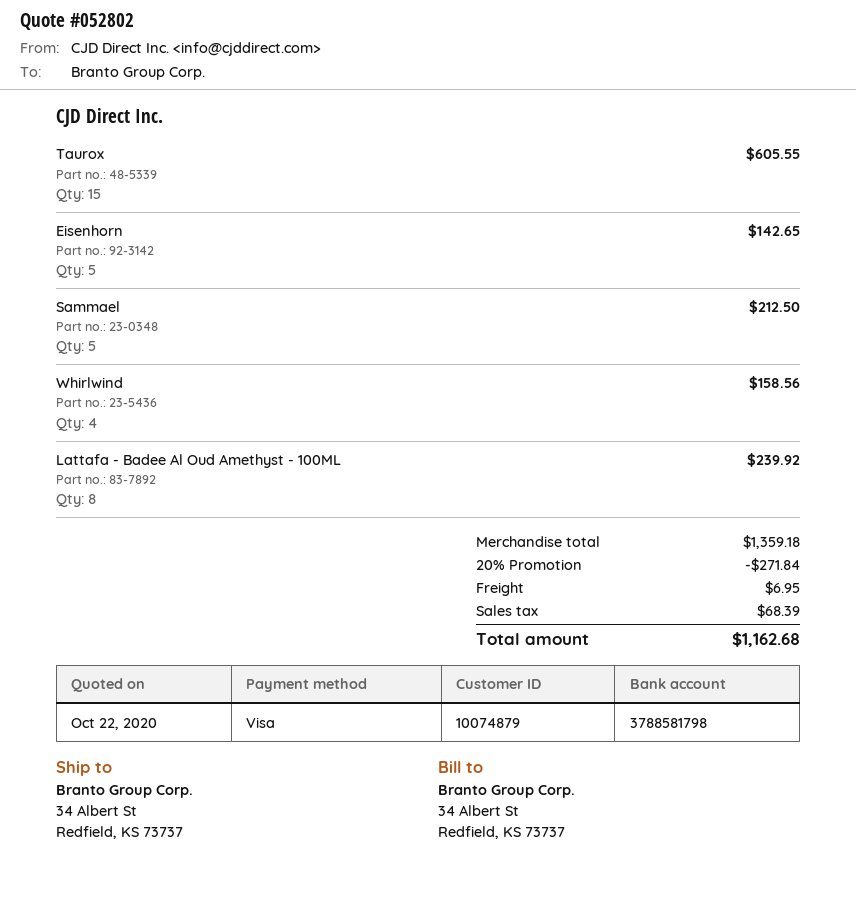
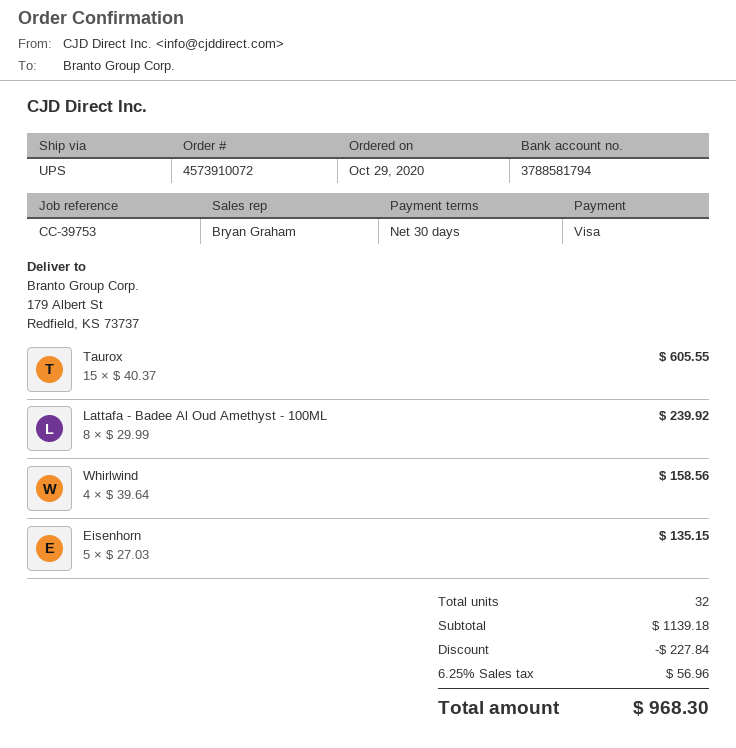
bank account: 3788581798 -> 3788581794
ship to: 34 Albert St, Redfield, KS 73737 -> 179 Albert St, Redfield, KS 73737
Eisenhorn: 5 for 142.65 -> 5 for 135.15
Sammael: 5 for 212.50 -> none
subtotal: 1359.18 -> 1139.18
discount: 271.84 -> 227.84
shipping: 6.95 -> none
tax: 68.39 -> 56.96
total: 1162.68 -> 968.30

